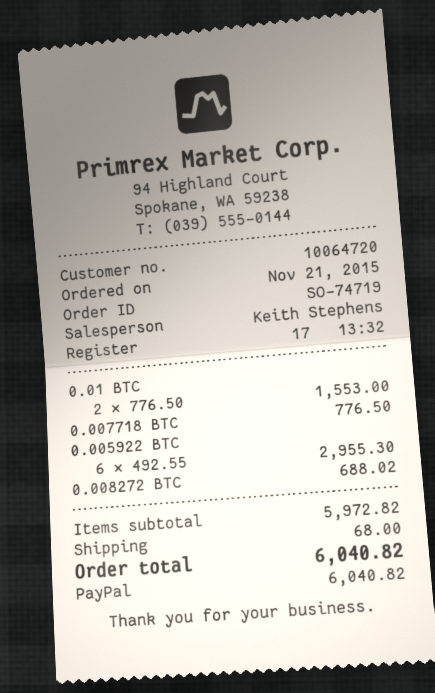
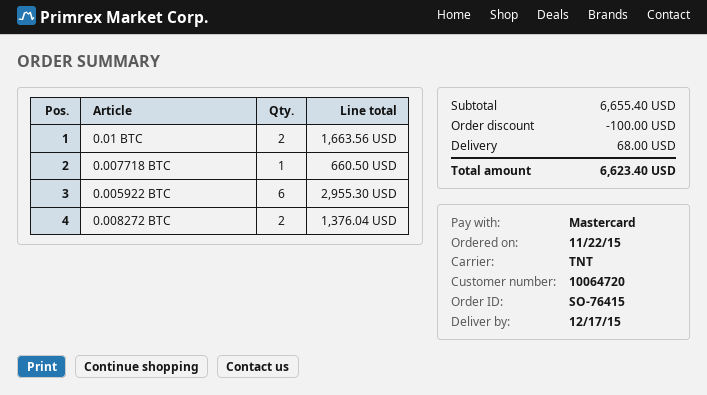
order number: SO-74719 -> SO-76415
order date: 2015-11-21 -> 2015-11-22
payment method: PayPal -> Mastercard
0.01 BTC: 2 for 1553.00 -> 2 for 1663.56
0.007718 BTC: 1 for 776.50 -> 1 for 660.50
0.008272 BTC: 1 for 688.02 -> 2 for 1376.04
subtotal: 5972.82 -> 6655.40
discount: none -> 100.00
total: 6040.82 -> 6623.40

